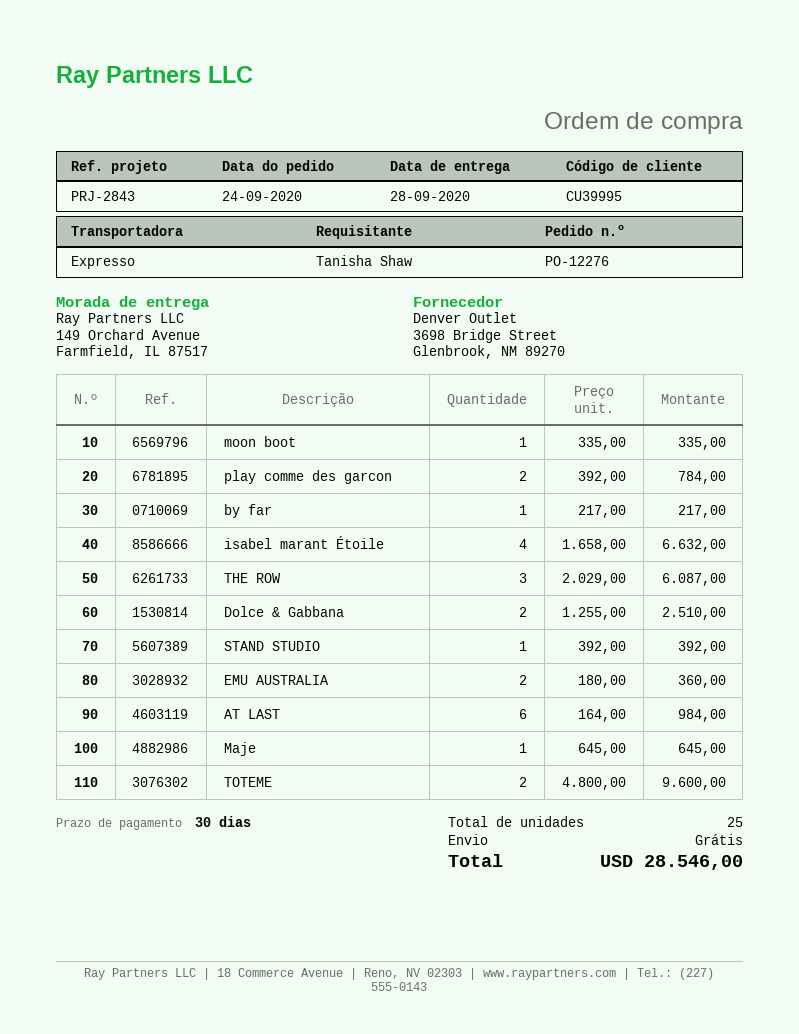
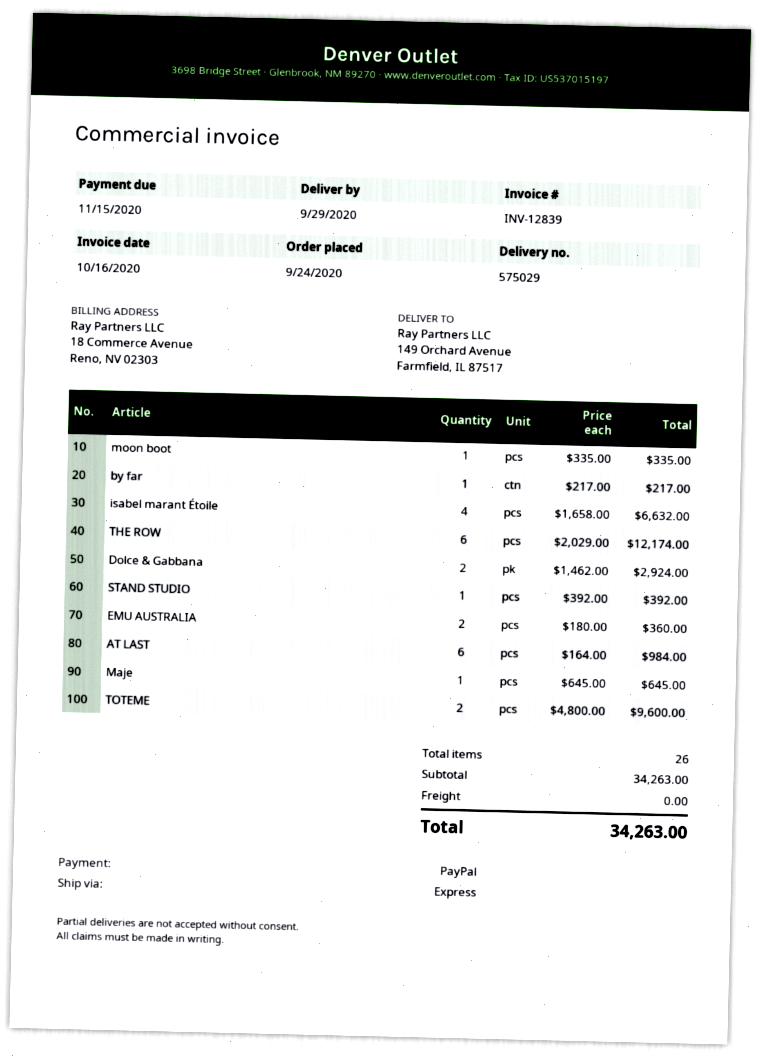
delivery date: 2020-09-28 -> 2020-09-29
play comme des garcon: 2 x 392.00 = 784.00 -> none
THE ROW: 3 x 2029.00 = 6087.00 -> 6 x 2029.00 = 12174.00
Dolce & Gabbana: 2 x 1255.00 = 2510.00 -> 2 x 1462.00 = 2924.00
total quantity: 25 -> 26
total: 28546.00 -> 34263.00

